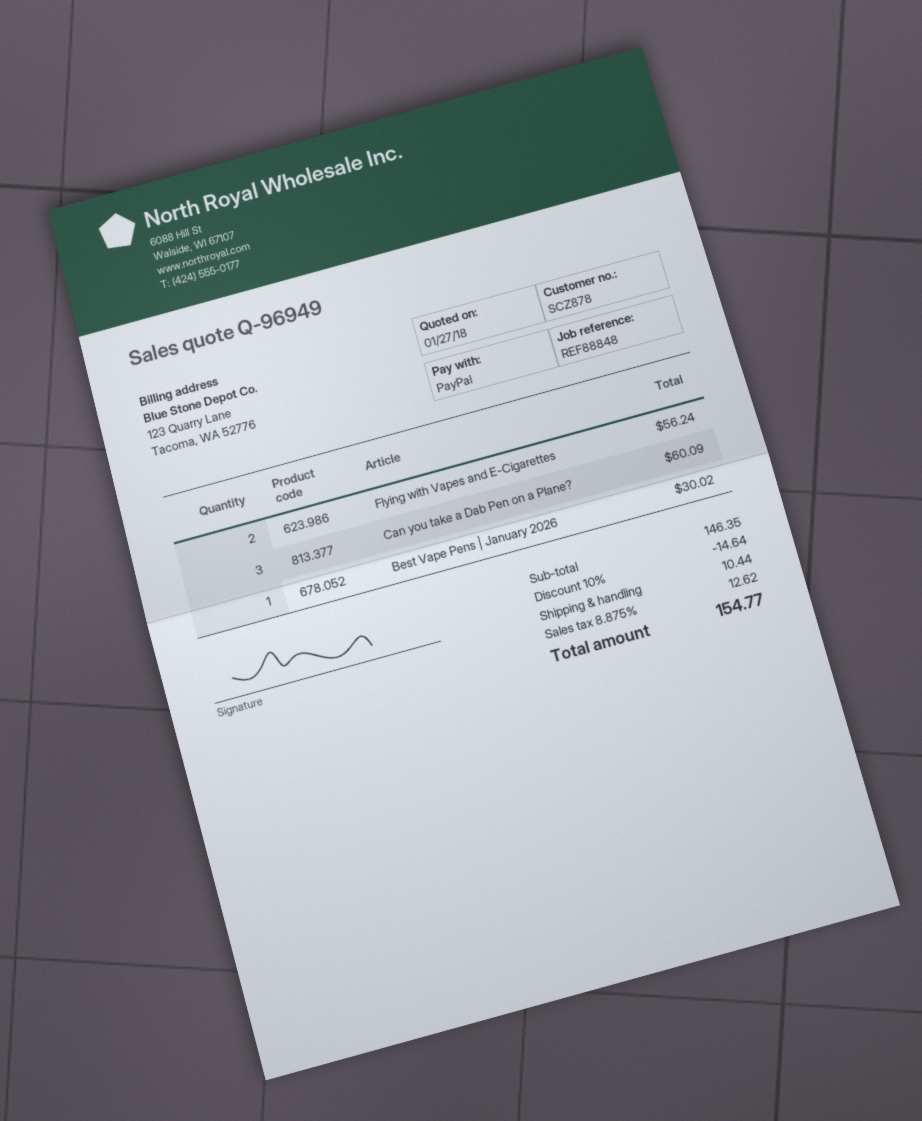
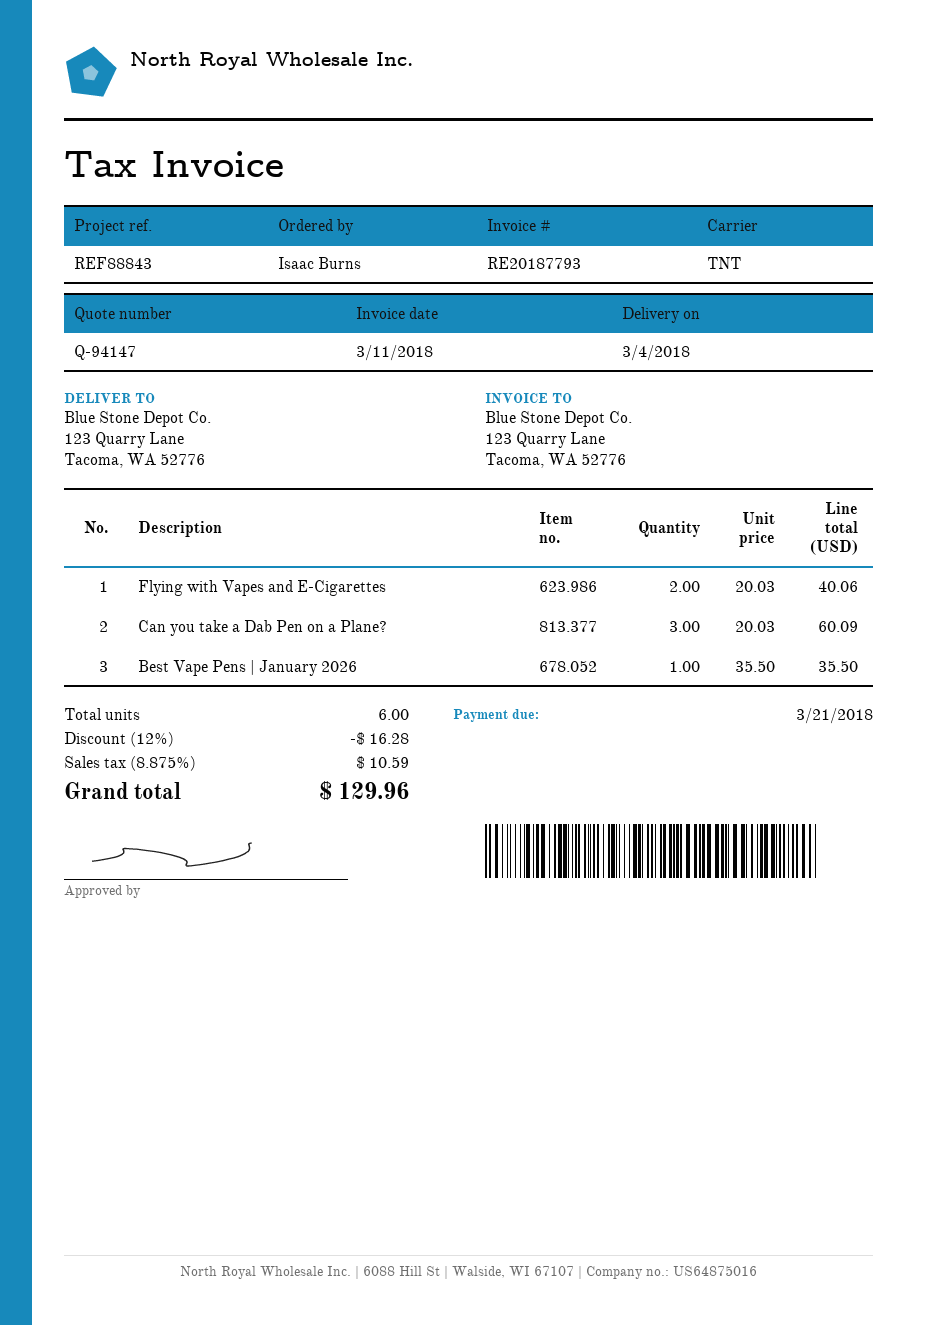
quote number: Q-96949 -> Q-94147
reference: REF88848 -> REF88843
Flying with Vapes and E-Cigarettes: 2 for 56.24 -> 2 for 40.06
Best Vape Pens | January 2026: 1 for 30.02 -> 1 for 35.50
discount: 10% = 14.64 -> 12% = 16.28
shipping: 10.44 -> none
tax: 8.875% = 12.62 -> 8.875% = 10.59
total: 154.77 -> 129.96

